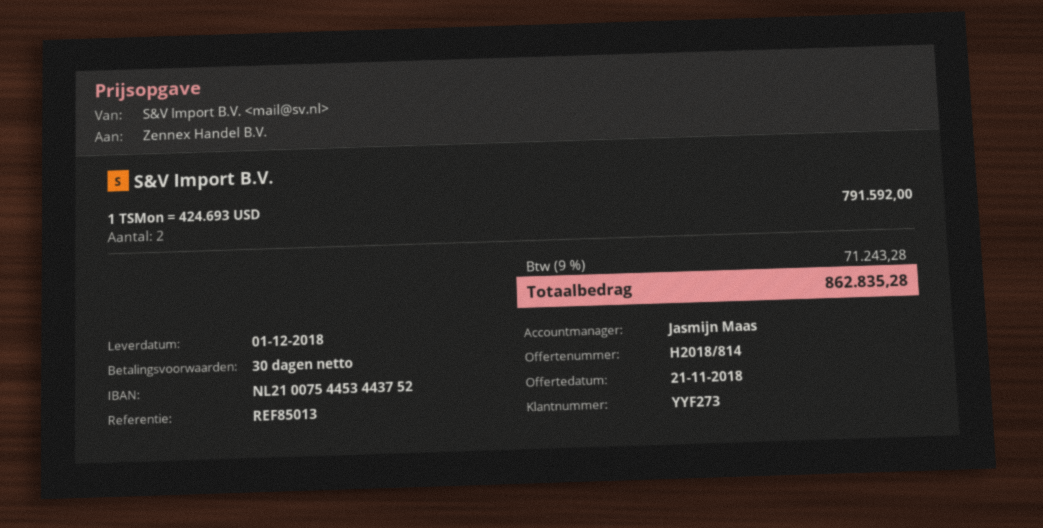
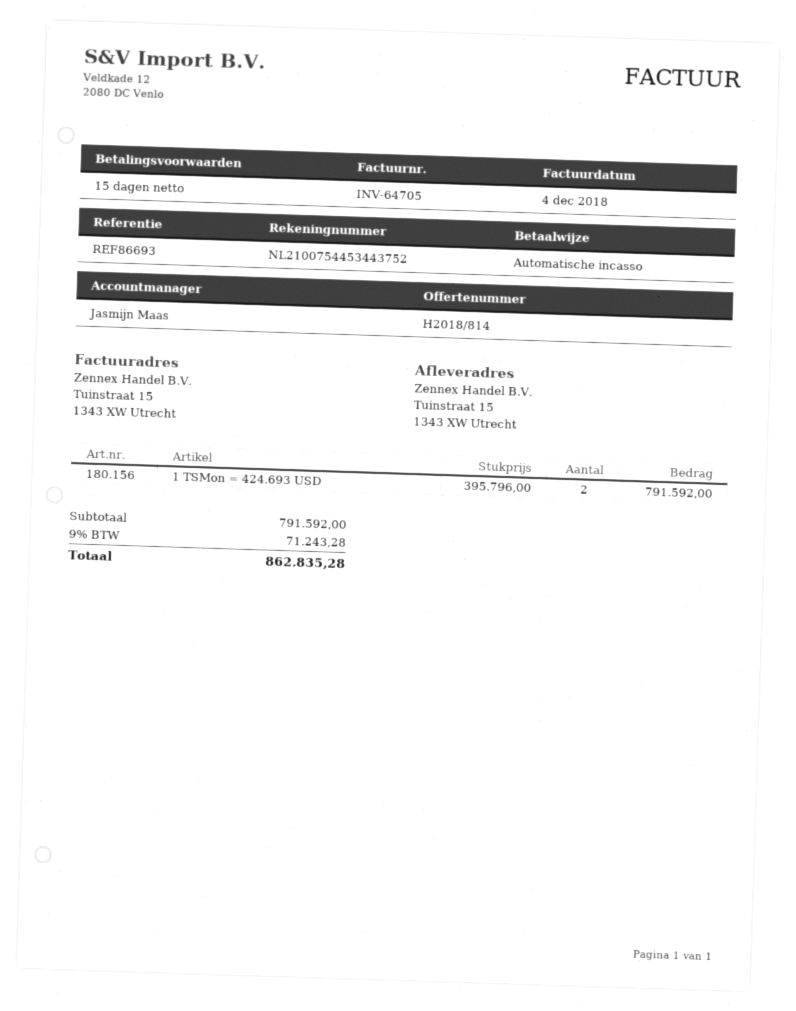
payment terms: 30 days -> 15 days
reference: REF85013 -> REF86693

